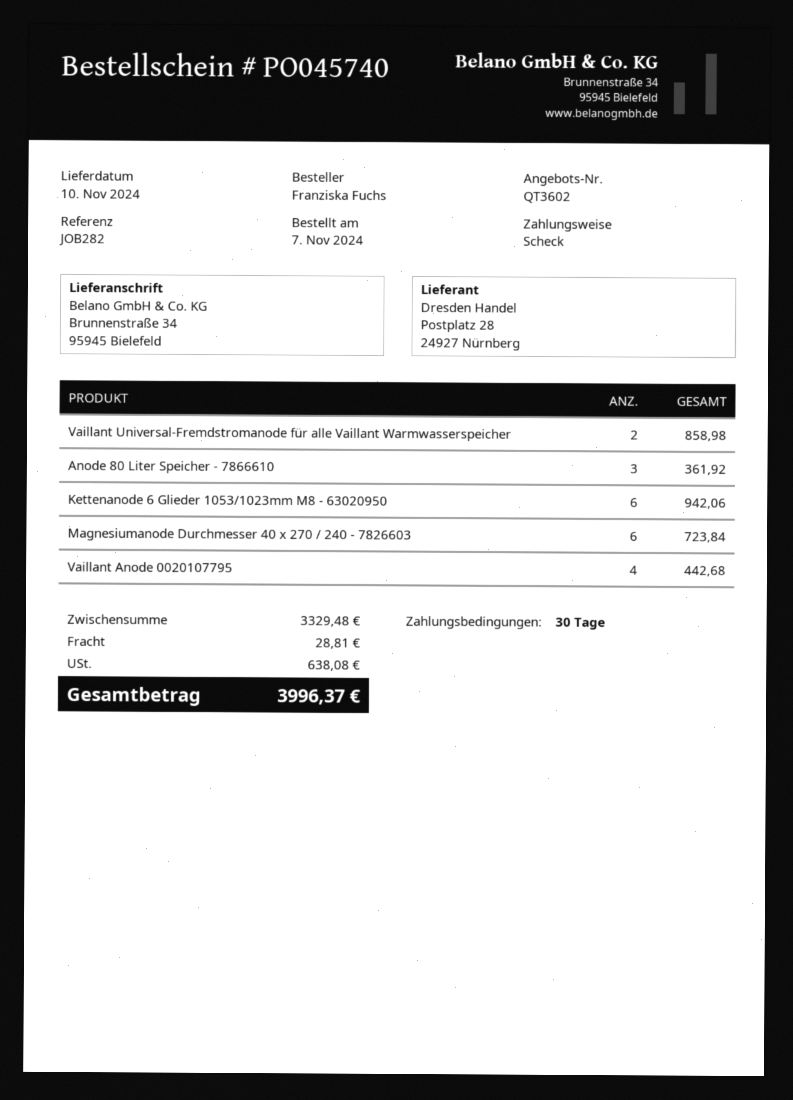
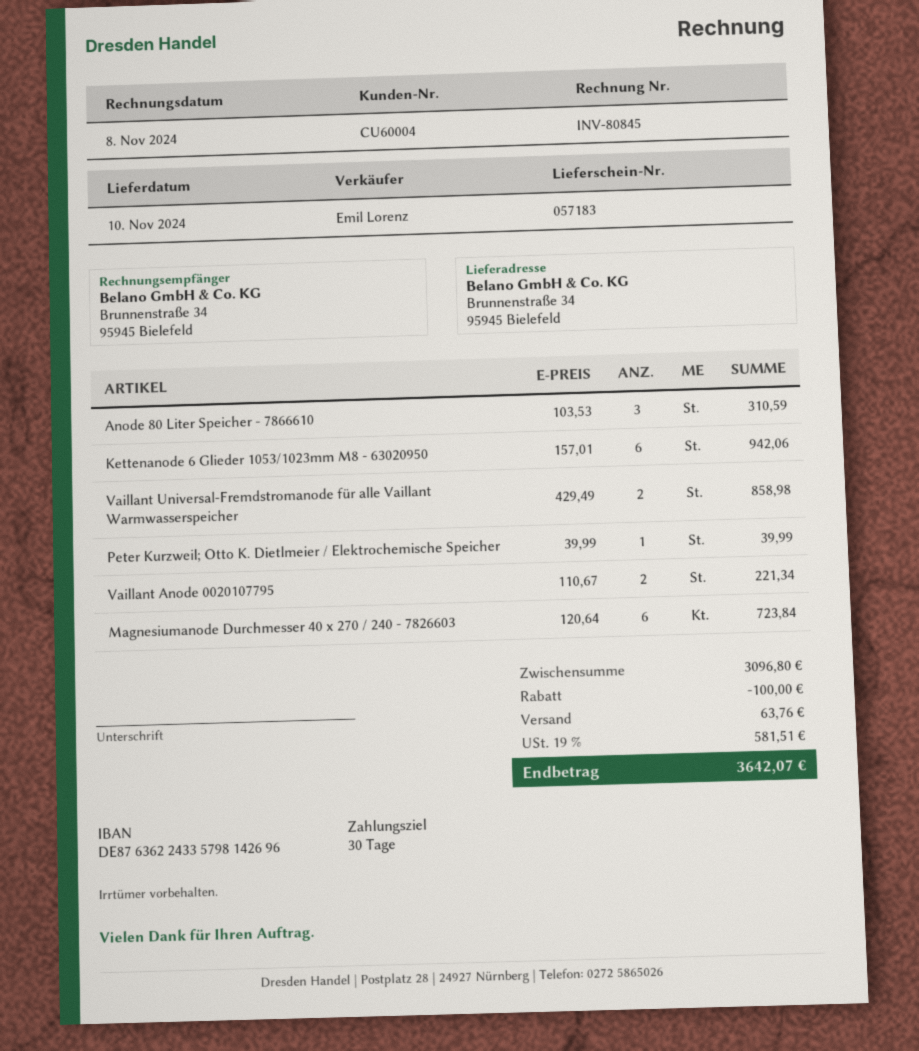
Anode 80 Liter Speicher - 7866610: 3 for 361.92 -> 3 for 310.59
Vaillant Anode 0020107795: 4 for 442.68 -> 2 for 221.34
Peter Kurzweil; Otto K. Dietlmeier / Elektrochemische Speicher: none -> 1 for 39.99
subtotal: 3329.48 -> 3096.80
discount: none -> 100.00
shipping: 28.81 -> 63.76
tax: 638.08 -> 581.51
total: 3996.37 -> 3642.07

